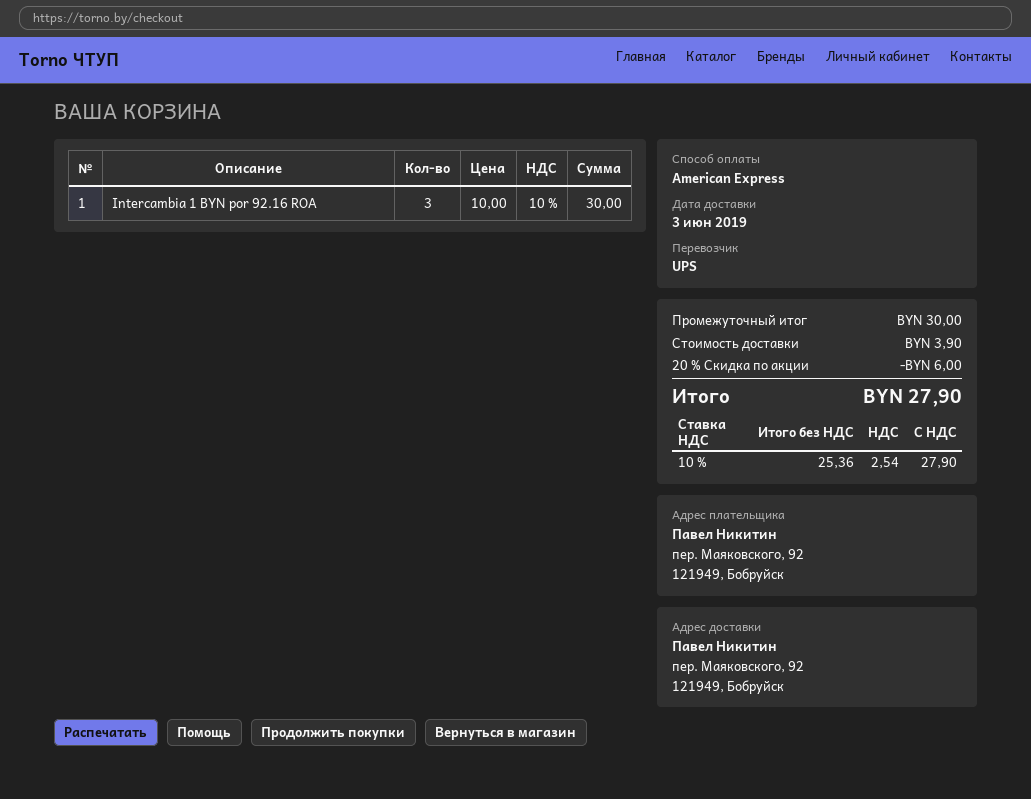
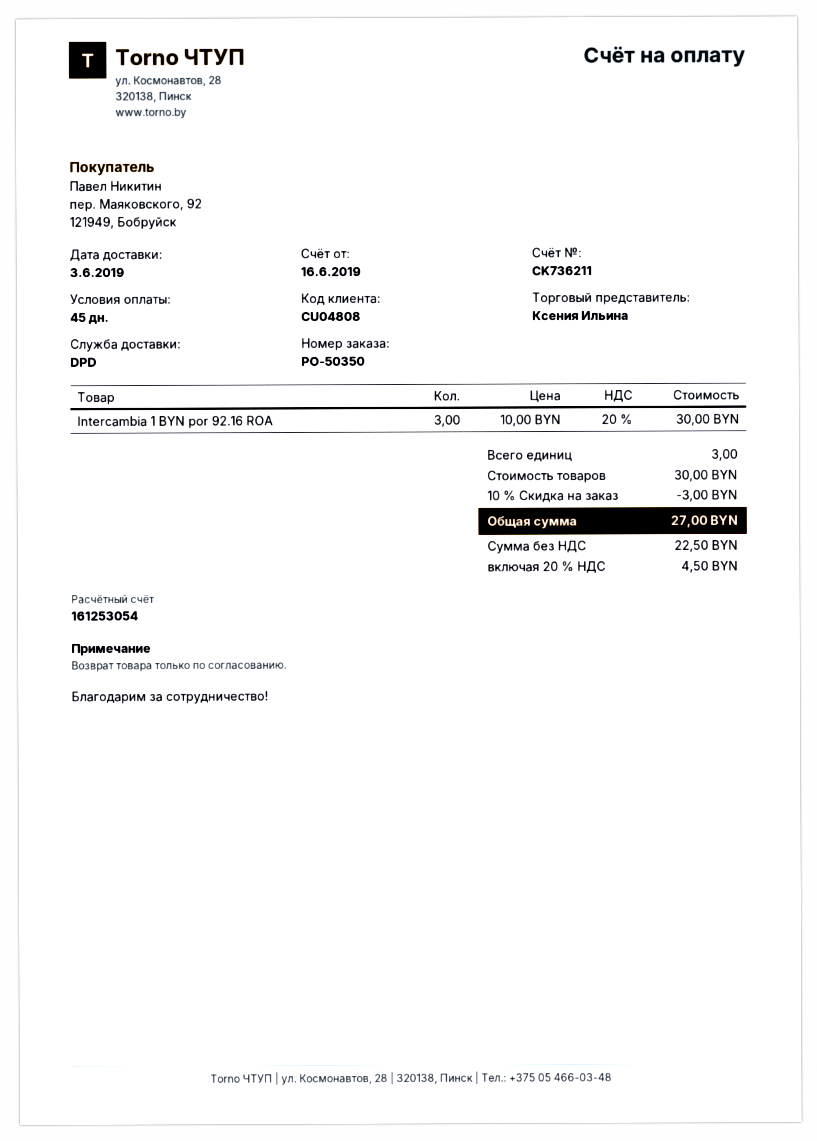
shipping method: UPS -> DPD
discount: 20% = 6.00 -> 10% = 3.00
shipping: 3.90 -> none
net: 25.36 -> 22.50
tax: 10% = 2.54 -> 20% = 4.50
total: 27.90 -> 27.00

